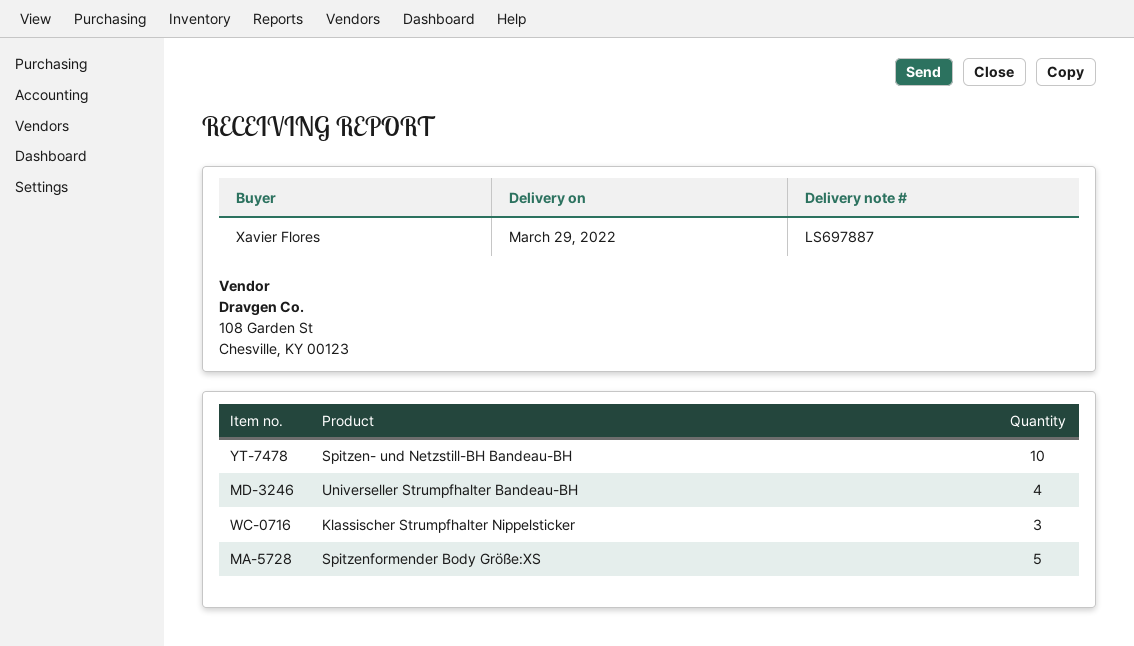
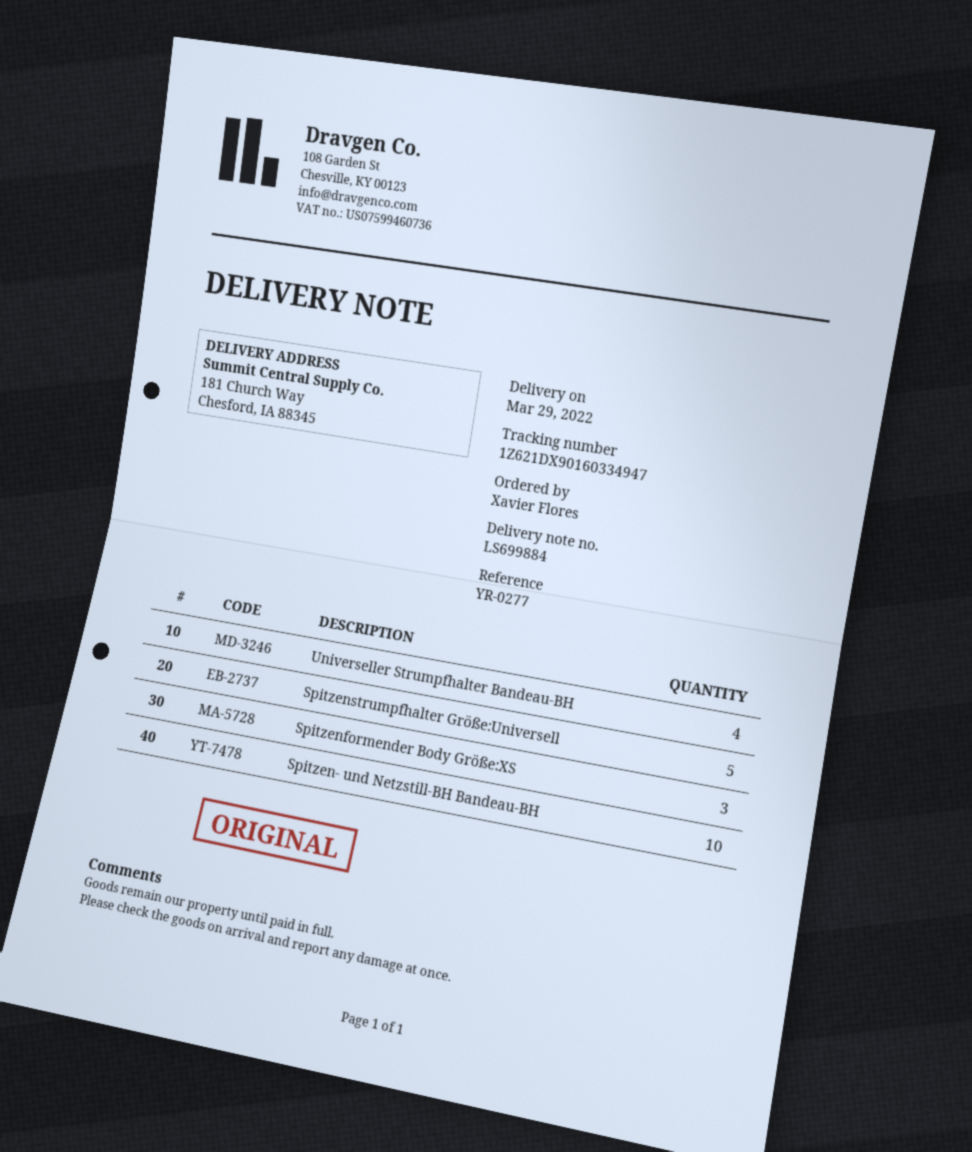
delivery note number: LS697887 -> LS699884
Klassischer Strumpfhalter Nippelsticker: 3 -> none
Spitzenformender Body Größe:XS: 5 -> 3
Spitzenstrumpfhalter Größe:Universell: none -> 5

